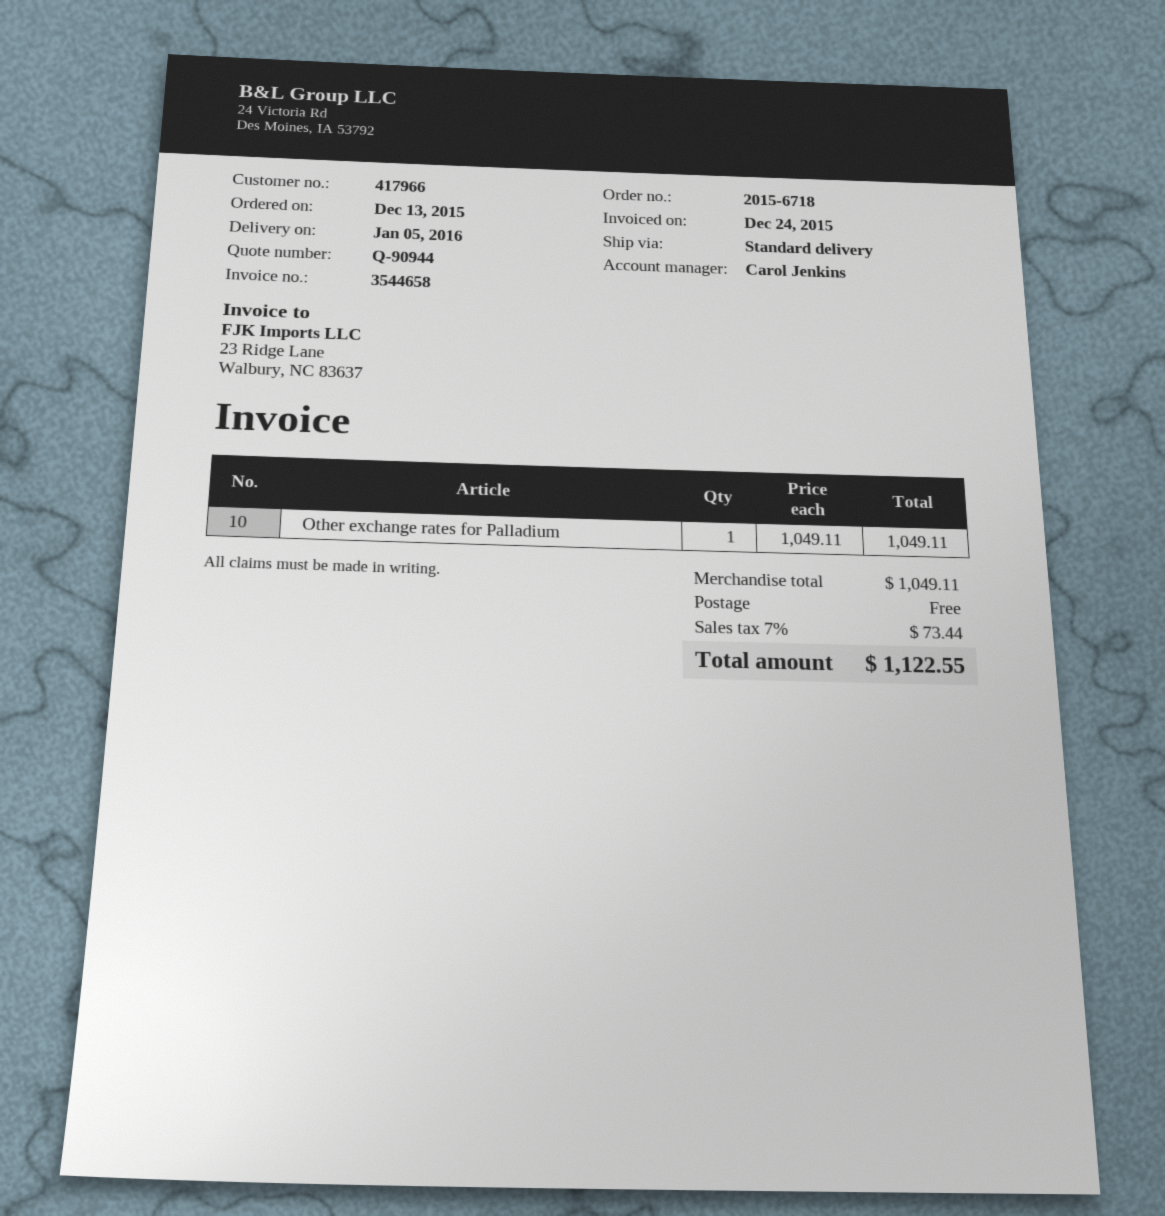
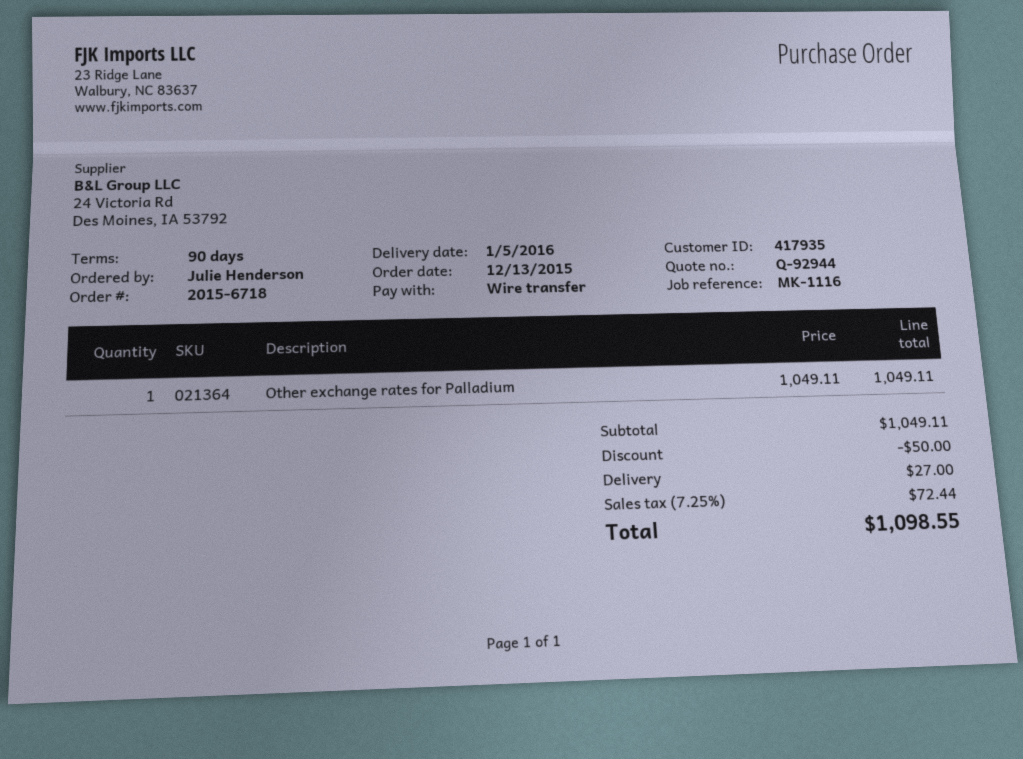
quote number: Q-90944 -> Q-92944
customer number: 417966 -> 417935
discount: none -> 50.00
shipping: 0.00 -> 27.00
tax: 7% = 73.44 -> 7.25% = 72.44
total: 1122.55 -> 1098.55

